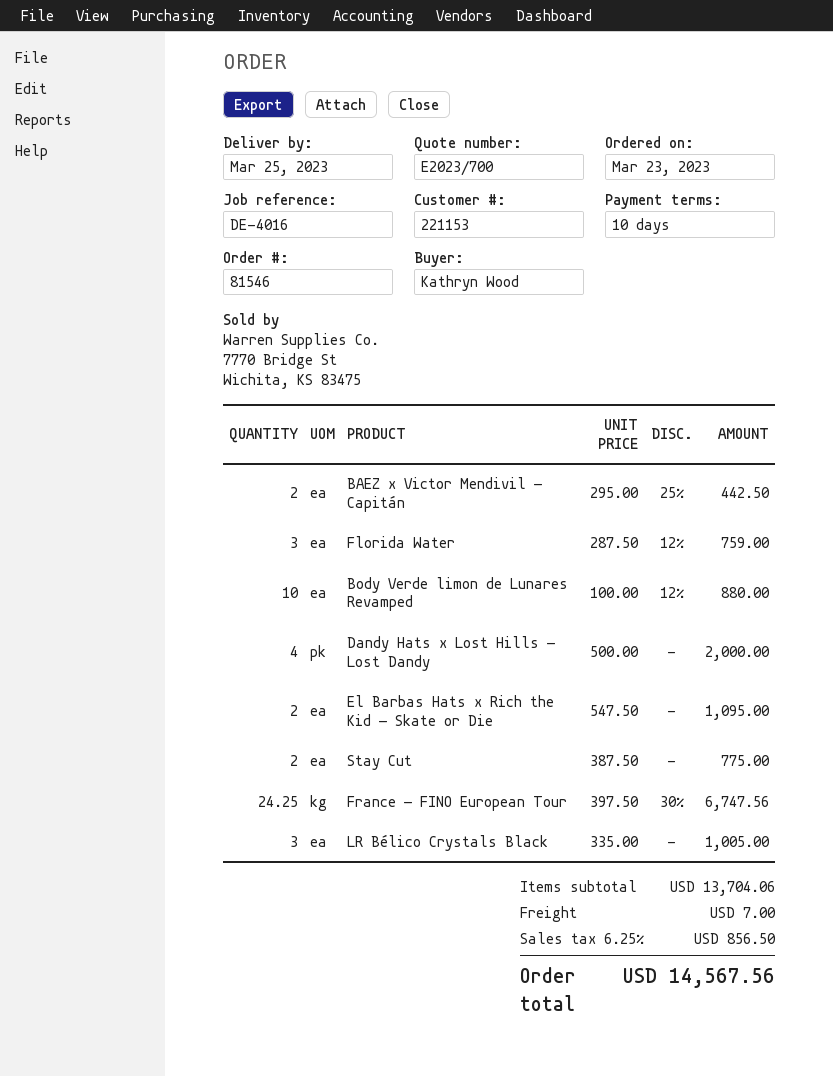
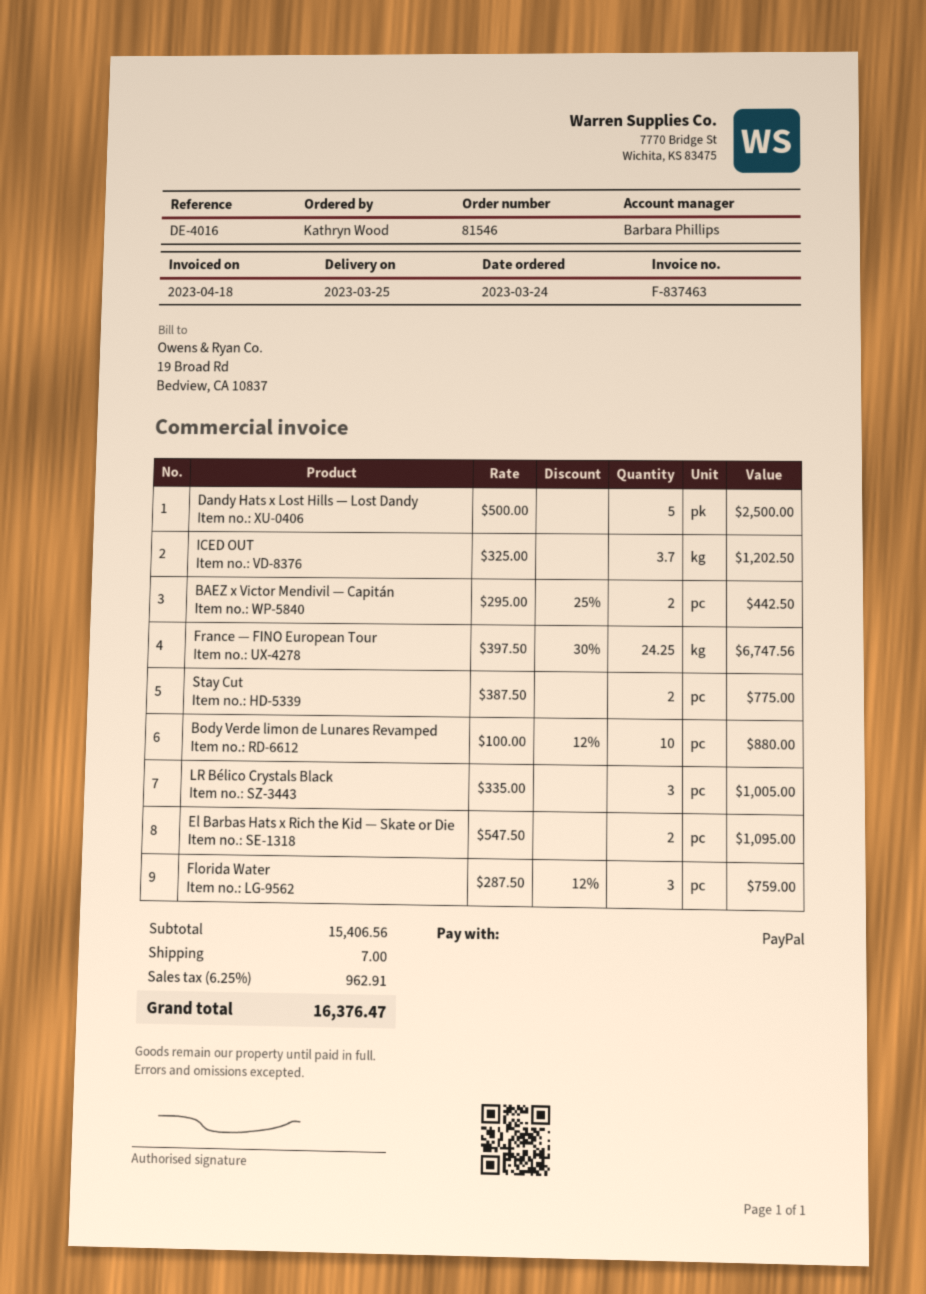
order date: 2023-03-23 -> 2023-03-24
Dandy Hats x Lost Hills — Lost Dandy: 4 x 500.00 = 2000.00 -> 5 x 500.00 = 2500.00
ICED OUT: none -> 3.7 x 325.00 = 1202.50
subtotal: 13704.06 -> 15406.56
tax: 6.25% = 856.50 -> 6.25% = 962.91
total: 14567.56 -> 16376.47

